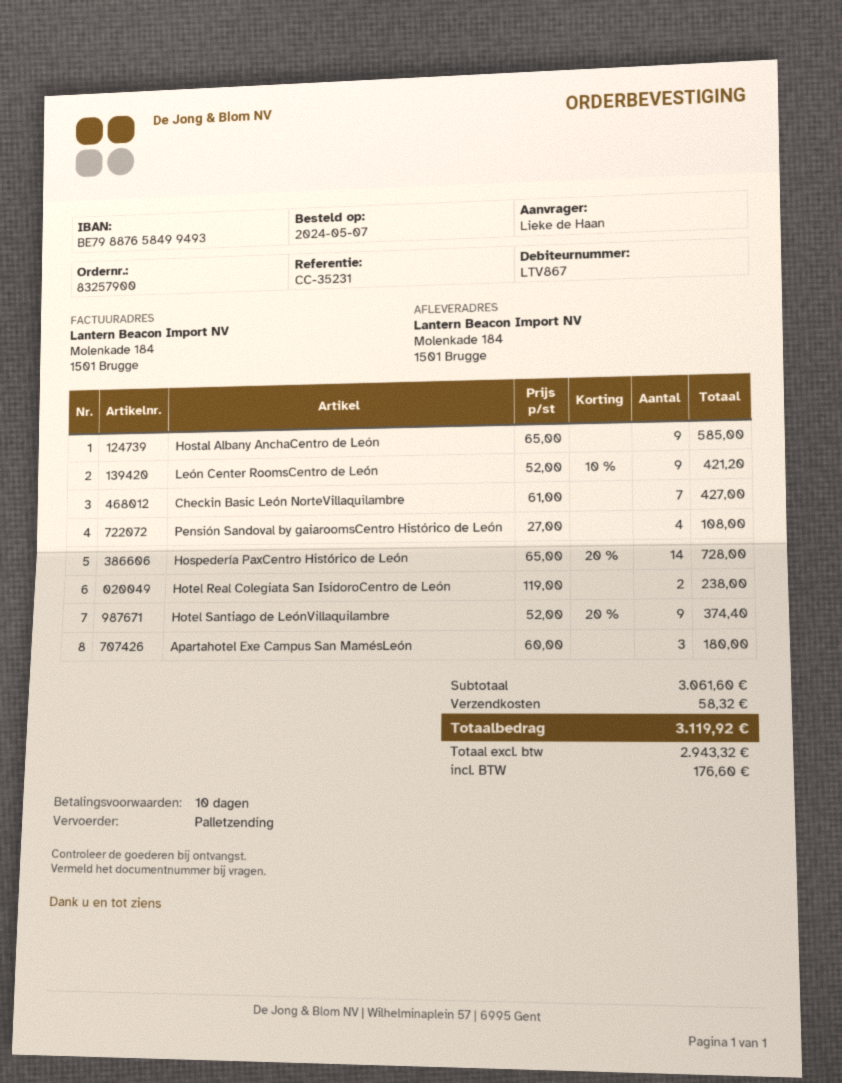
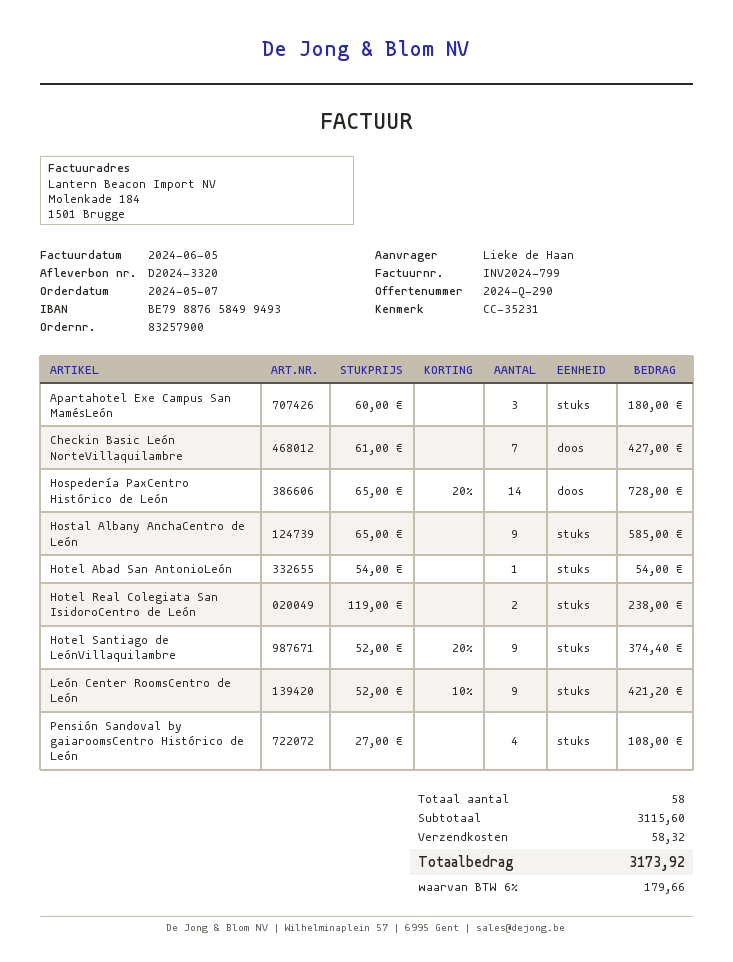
Hotel Abad San AntonioLeón: none -> 1 x 54.00 = 54.00
subtotal: 3061.60 -> 3115.60
tax: 176.60 -> 179.66
total: 3119.92 -> 3173.92

